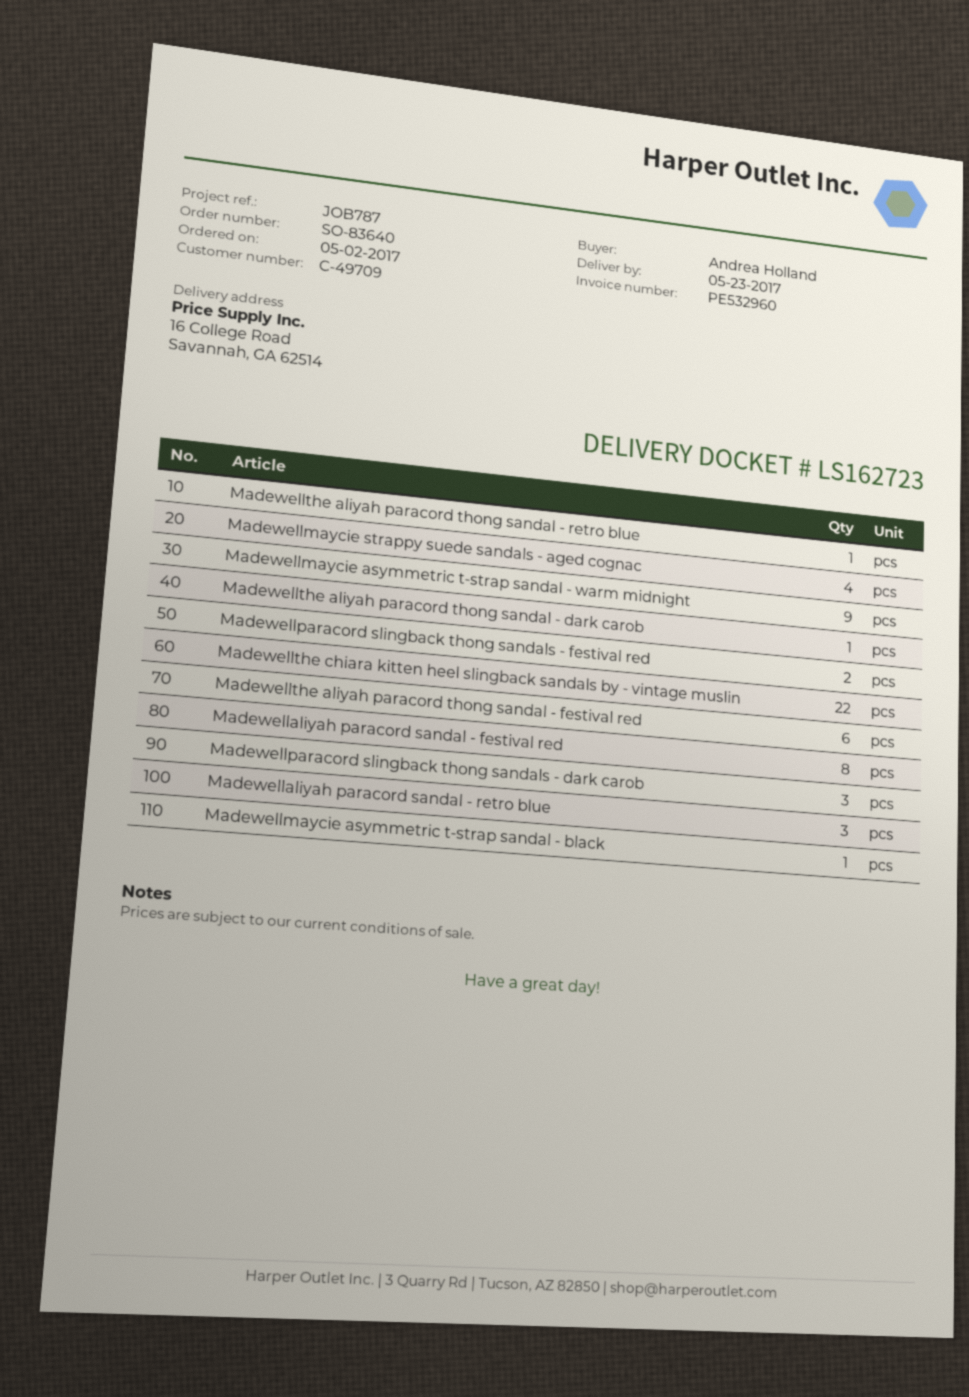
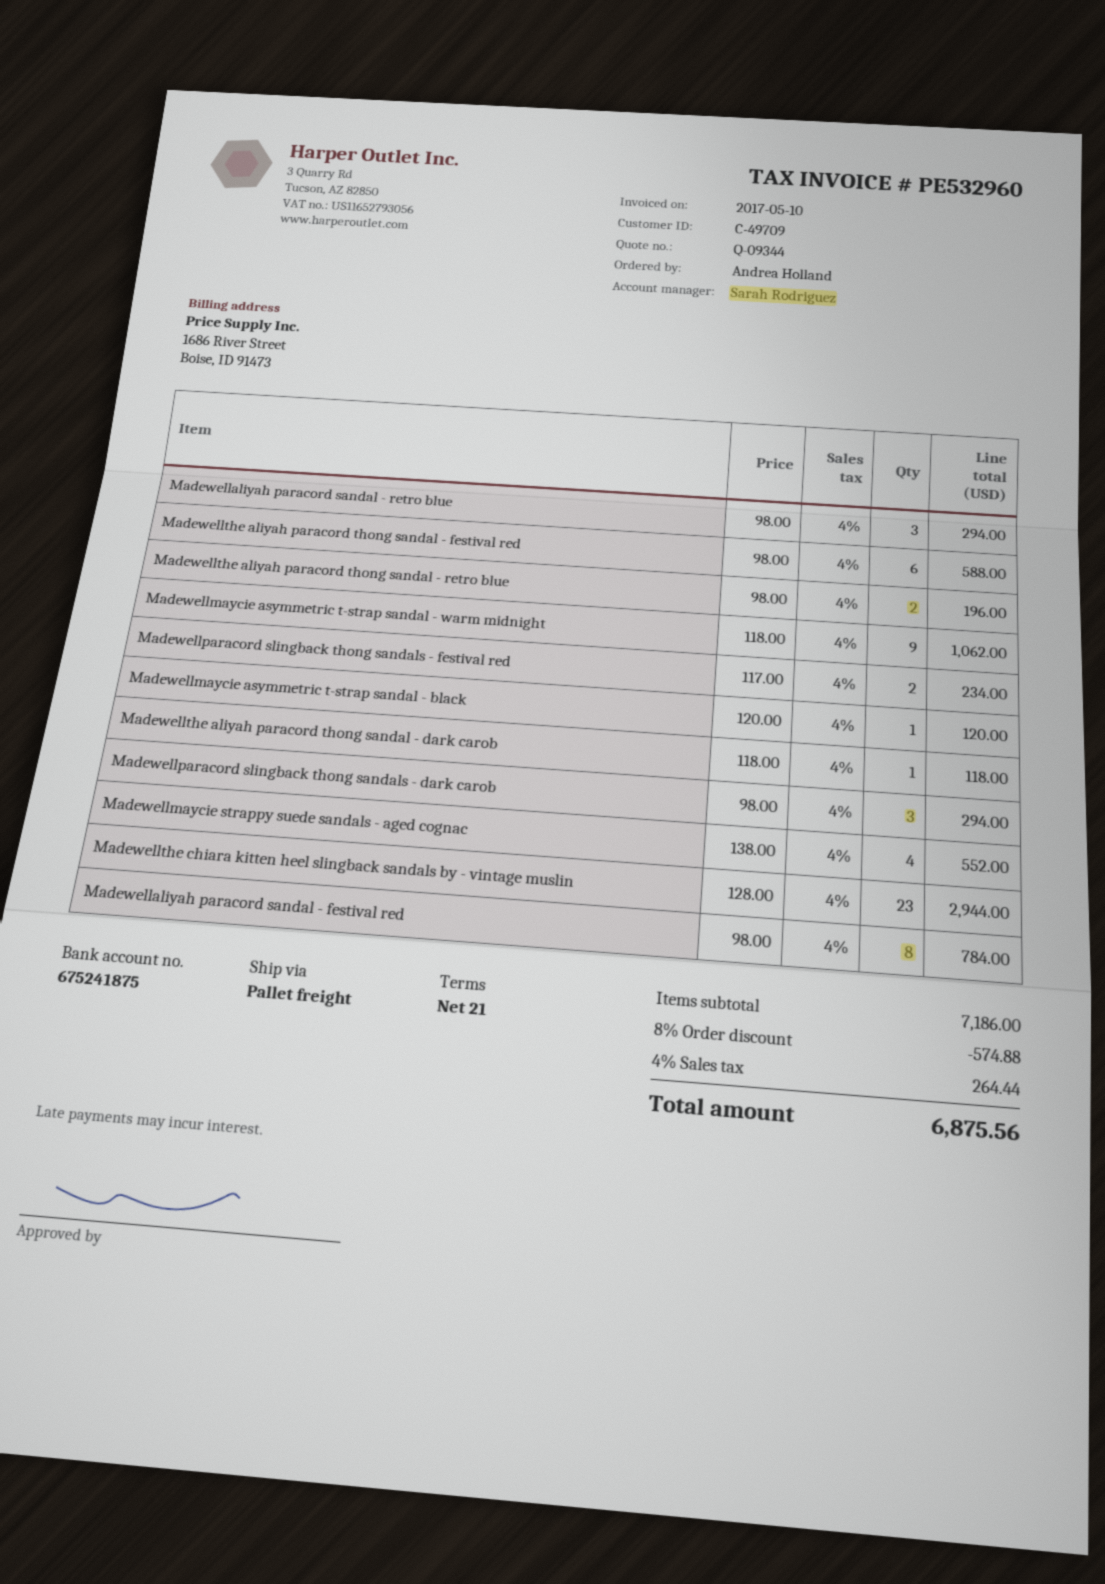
Madewellthe aliyah paracord thong sandal - retro blue: 1 -> 2
Madewellthe chiara kitten heel slingback sandals by - vintage muslin: 22 -> 23

